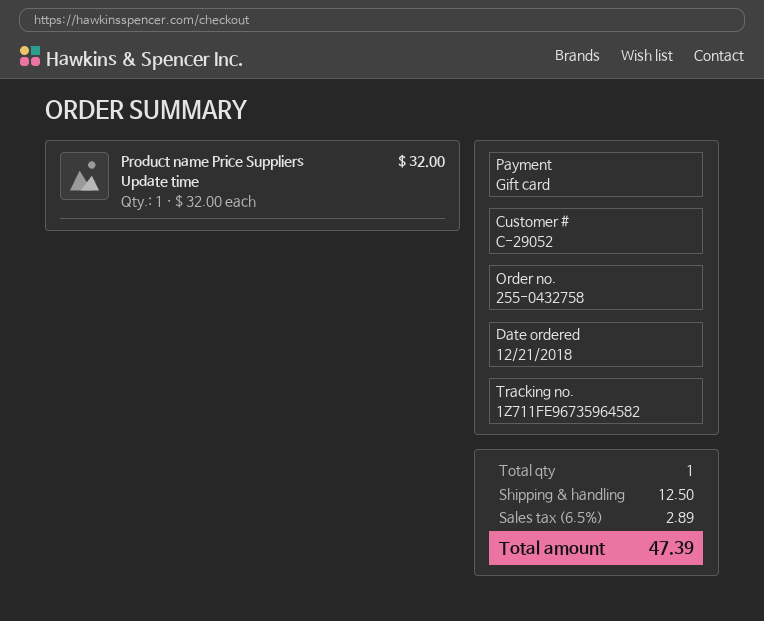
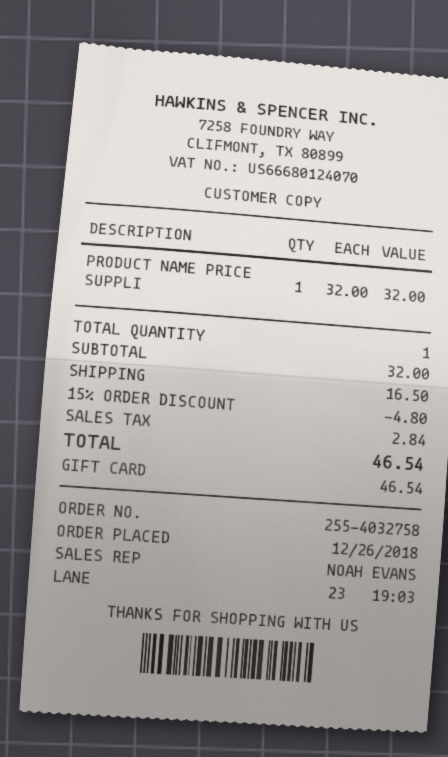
order number: 255-0432758 -> 255-4032758
order date: 2018-12-21 -> 2018-12-26
discount: none -> 15% = 4.80
shipping: 12.50 -> 16.50
tax: 2.89 -> 2.84
total: 47.39 -> 46.54

